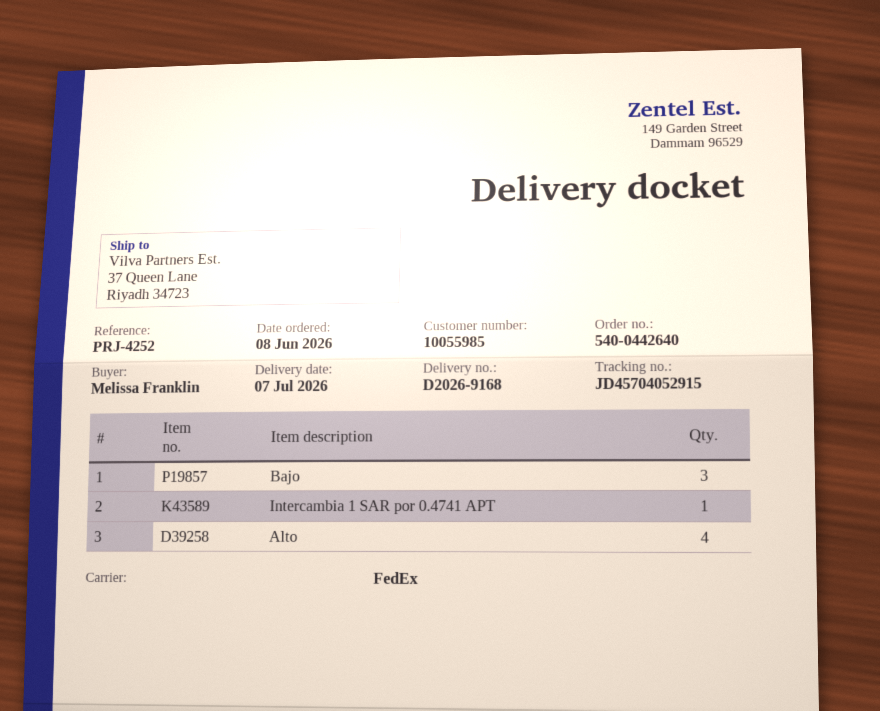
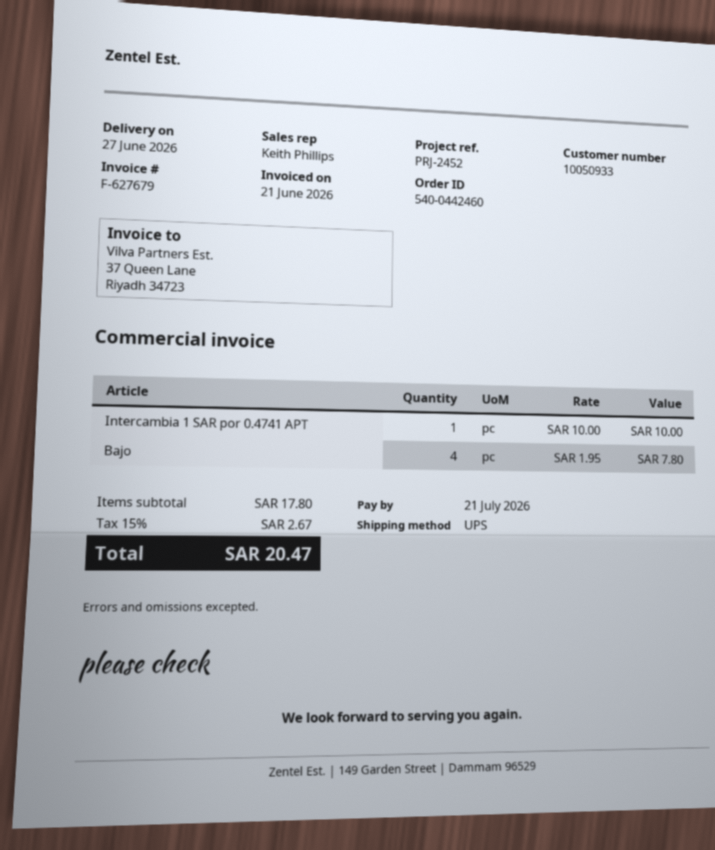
order number: 540-0442640 -> 540-0442460
delivery date: 2026-07-07 -> 2026-06-27
customer number: 10055985 -> 10050933
reference: PRJ-4252 -> PRJ-2452
shipping method: FedEx -> UPS
Bajo: 3 -> 4
Alto: 4 -> none

